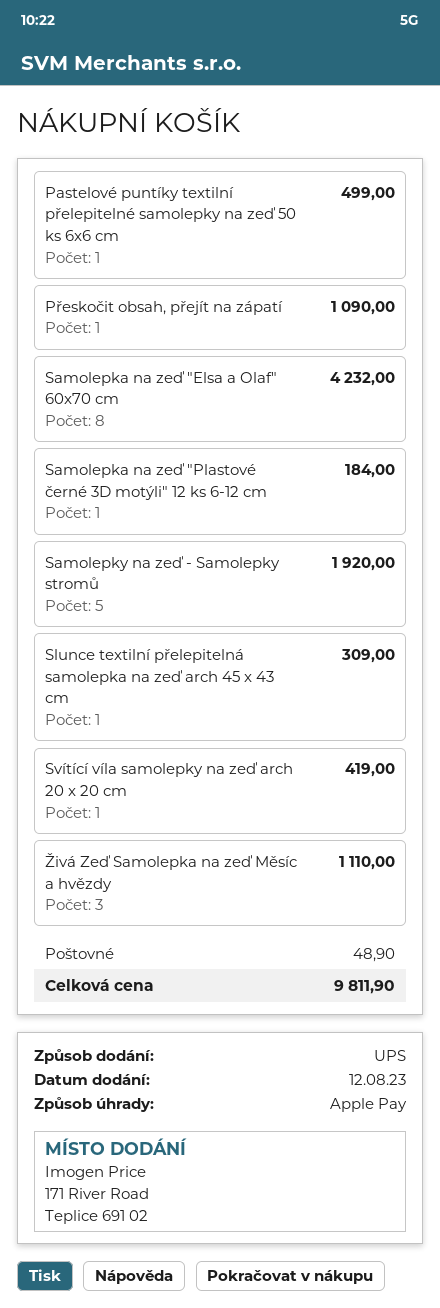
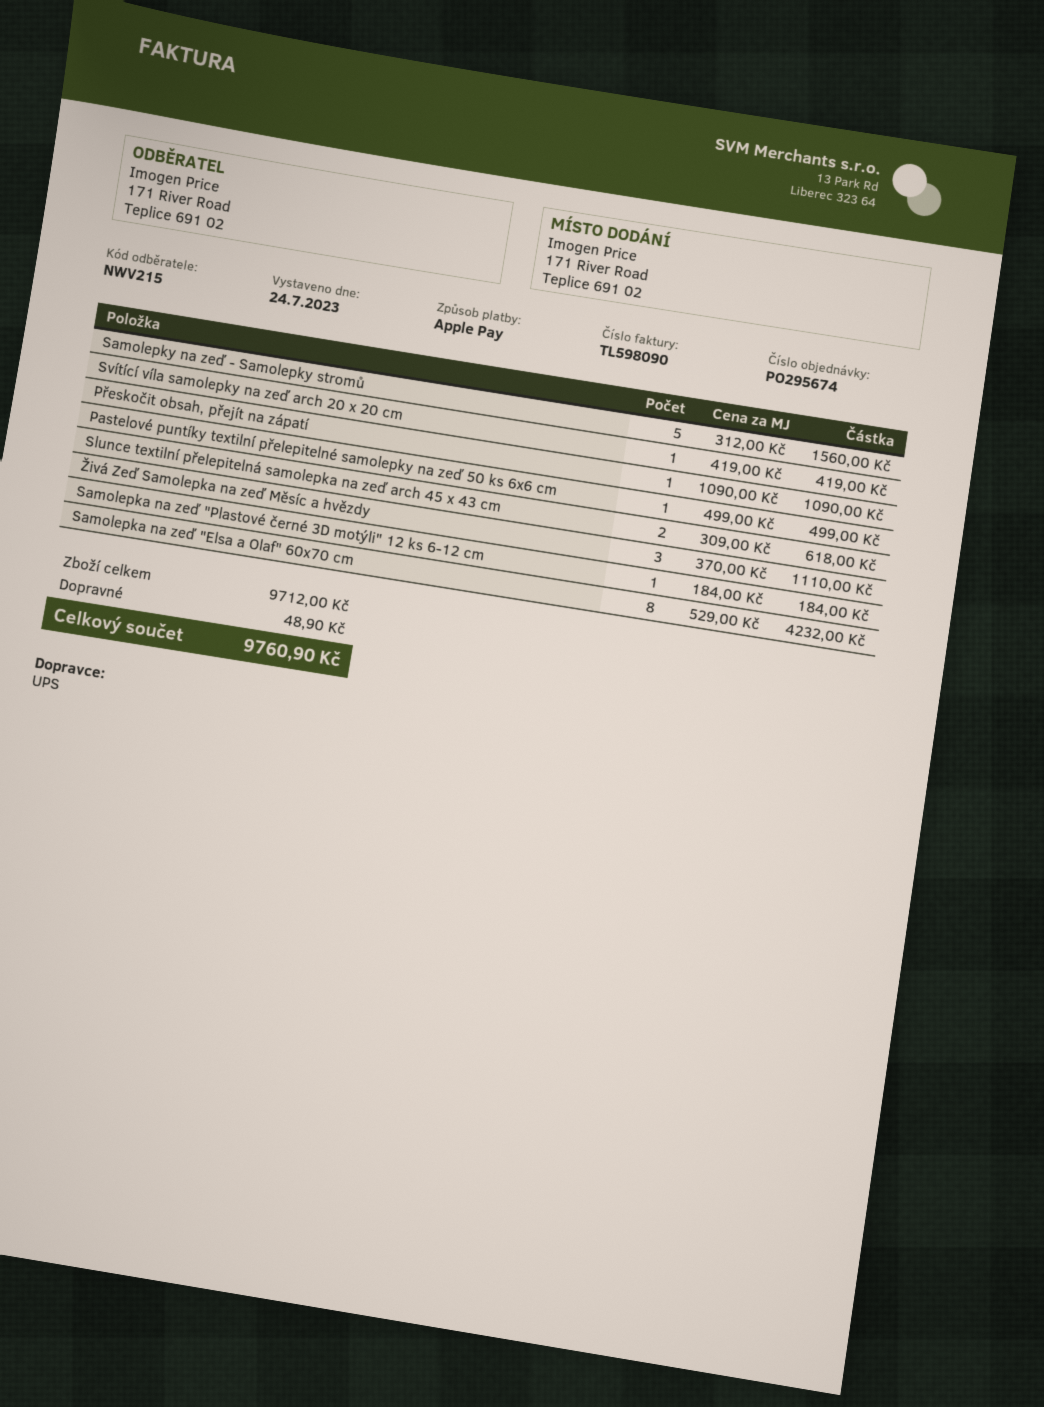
Samolepky na zeď - Samolepky stromů: 5 for 1920.00 -> 5 for 1560.00
Slunce textilní přelepitelná samolepka na zeď arch 45 x 43 cm: 1 for 309.00 -> 2 for 618.00
total: 9811.90 -> 9760.90

